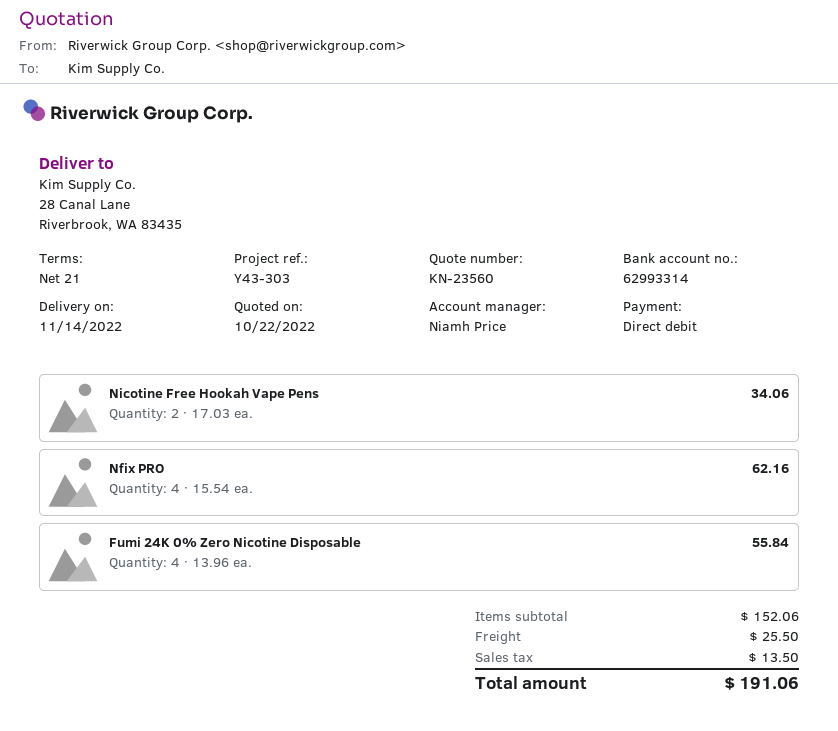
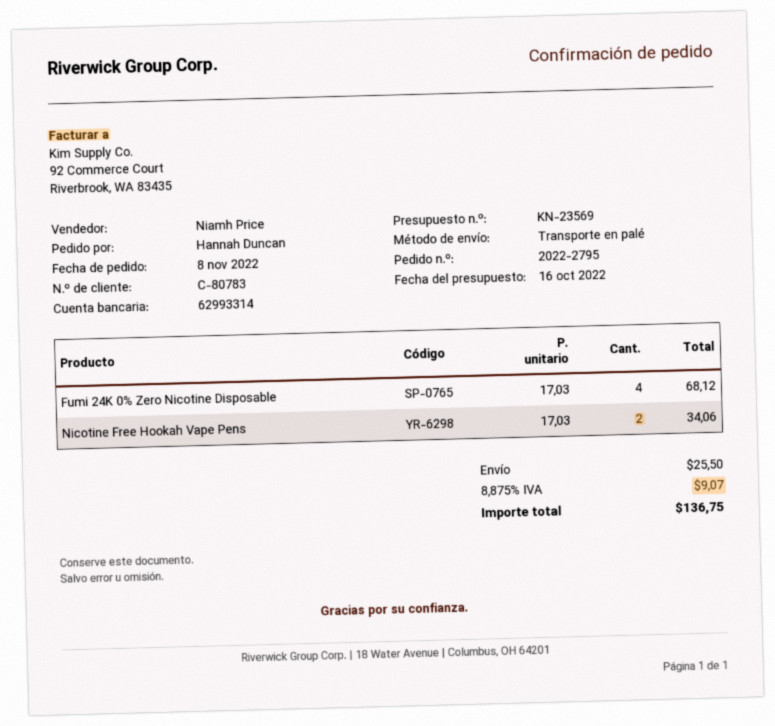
quote number: KN-23560 -> KN-23569
quote date: 2022-10-22 -> 2022-10-16
Nfix PRO: 4 x 15.54 = 62.16 -> none
Fumi 24K 0% Zero Nicotine Disposable: 4 x 13.96 = 55.84 -> 4 x 17.03 = 68.12
tax: 13.50 -> 9.07
total: 191.06 -> 136.75

